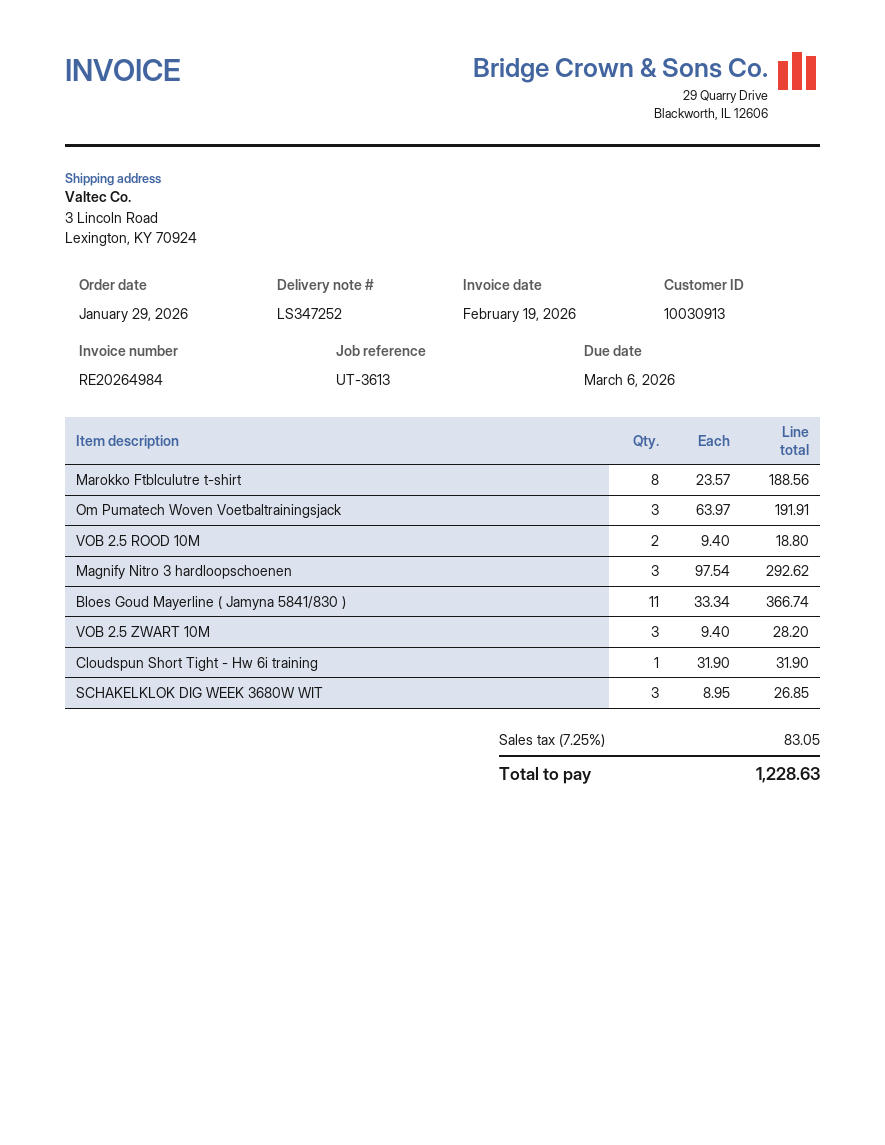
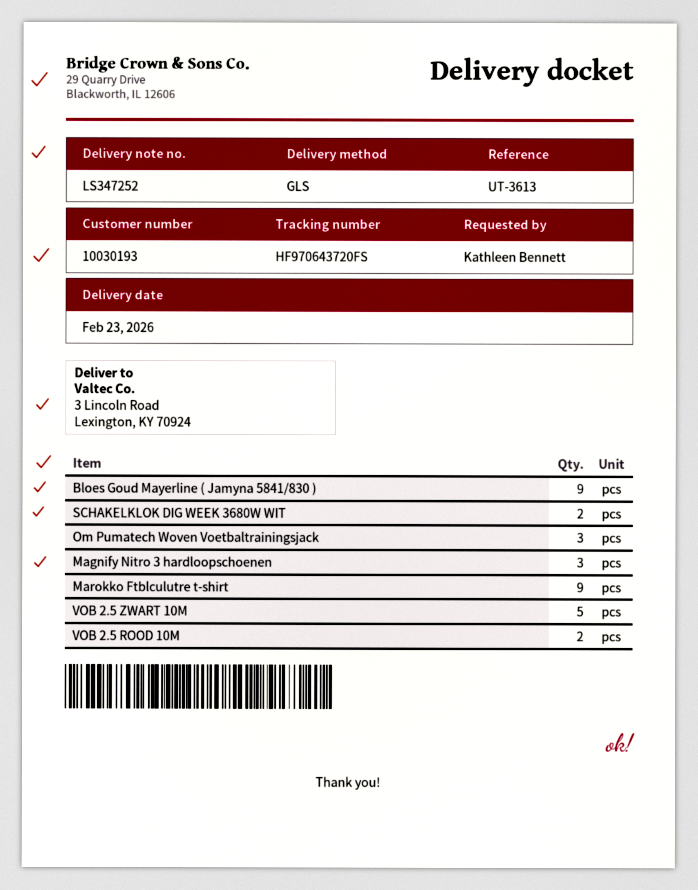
customer number: 10030913 -> 10030193
Marokko Ftblculutre t-shirt: 8 -> 9
Bloes Goud Mayerline ( Jamyna 5841/830 ): 11 -> 9
VOB 2.5 ZWART 10M: 3 -> 5
Cloudspun Short Tight - Hw 6i training: 1 -> none
SCHAKELKLOK DIG WEEK 3680W WIT: 3 -> 2

